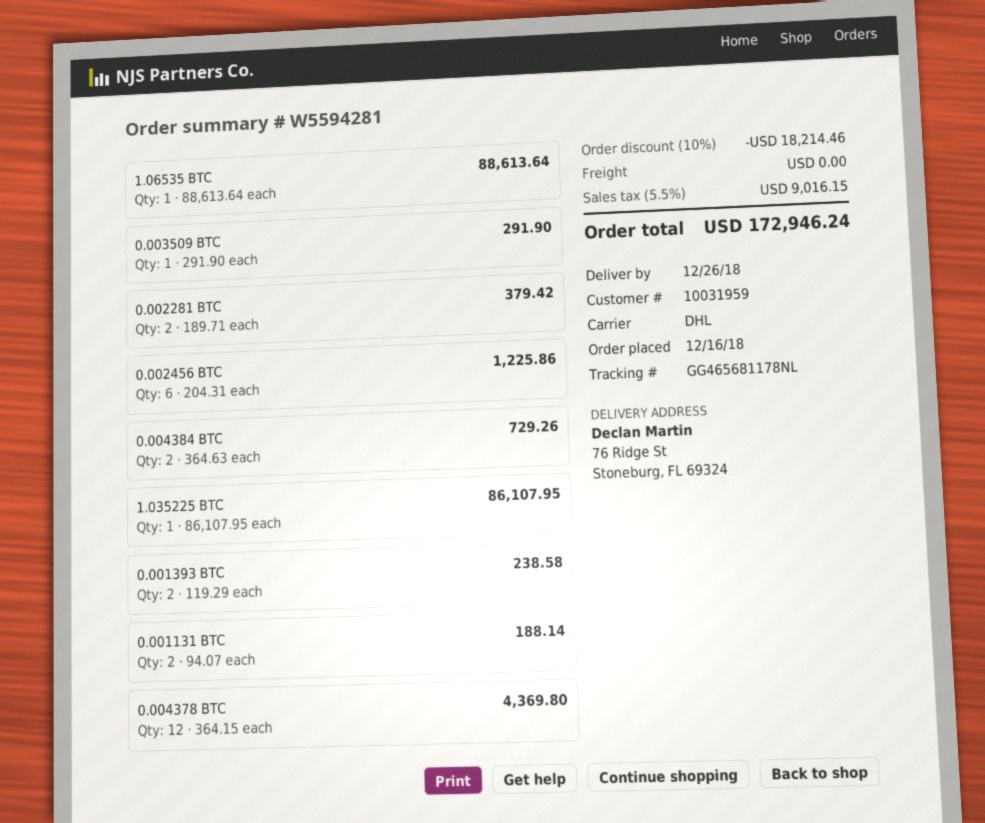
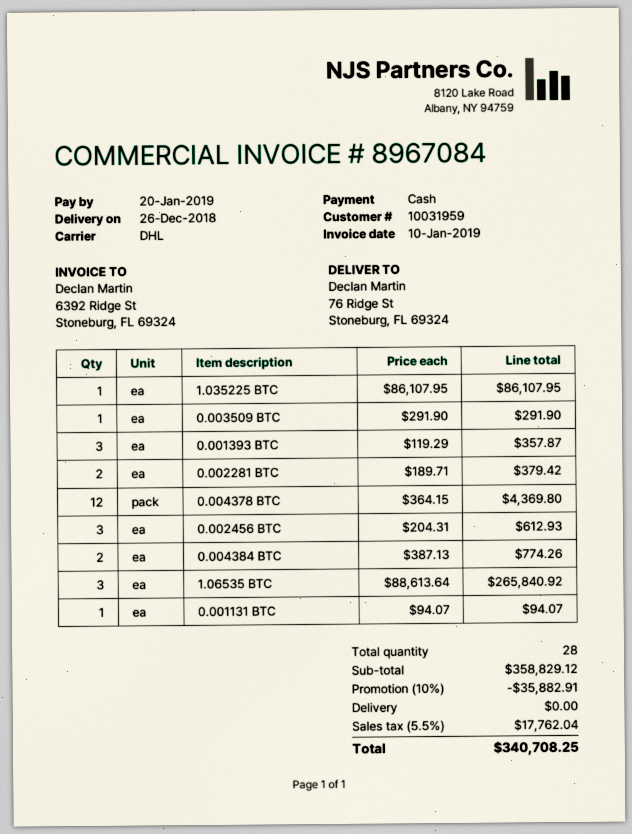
1.06535 BTC: 1 x 88613.64 = 88613.64 -> 3 x 88613.64 = 265840.92
0.002456 BTC: 6 x 204.31 = 1225.86 -> 3 x 204.31 = 612.93
0.004384 BTC: 2 x 364.63 = 729.26 -> 2 x 387.13 = 774.26
0.001393 BTC: 2 x 119.29 = 238.58 -> 3 x 119.29 = 357.87
0.001131 BTC: 2 x 94.07 = 188.14 -> 1 x 94.07 = 94.07
discount: 10% = 18214.46 -> 10% = 35882.91
tax: 5.5% = 9016.15 -> 5.5% = 17762.04
total: 172946.24 -> 340708.25

